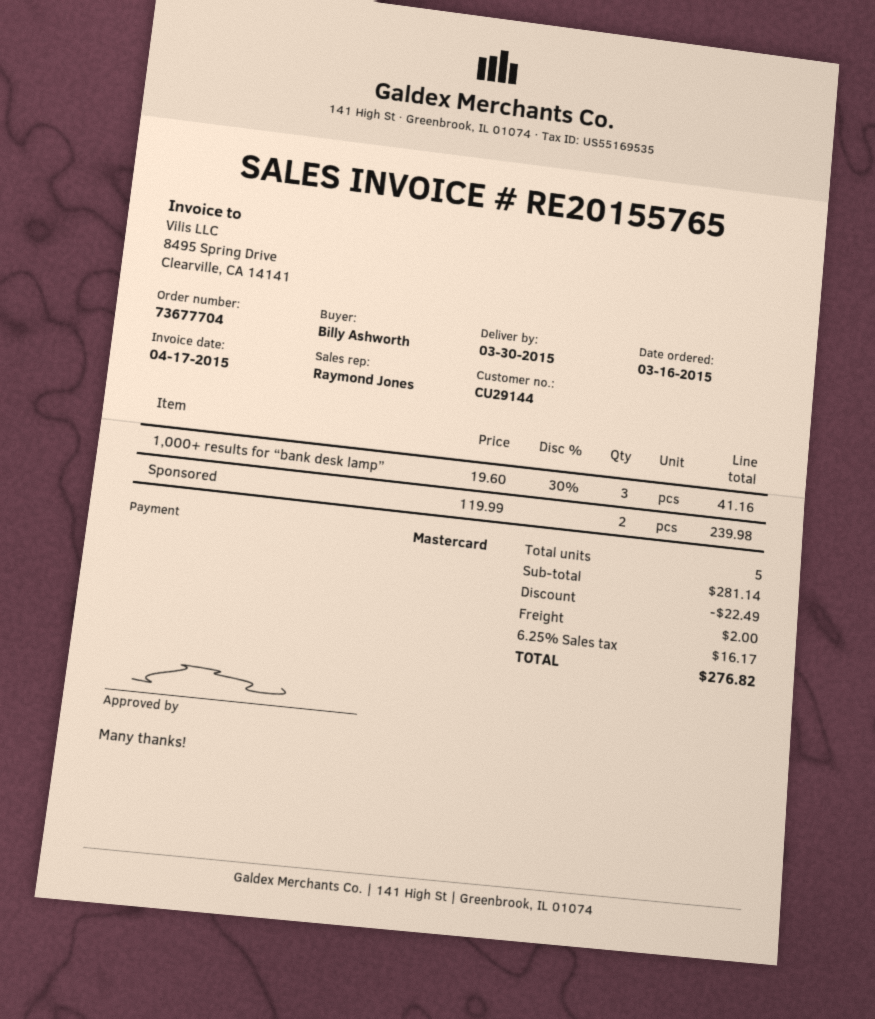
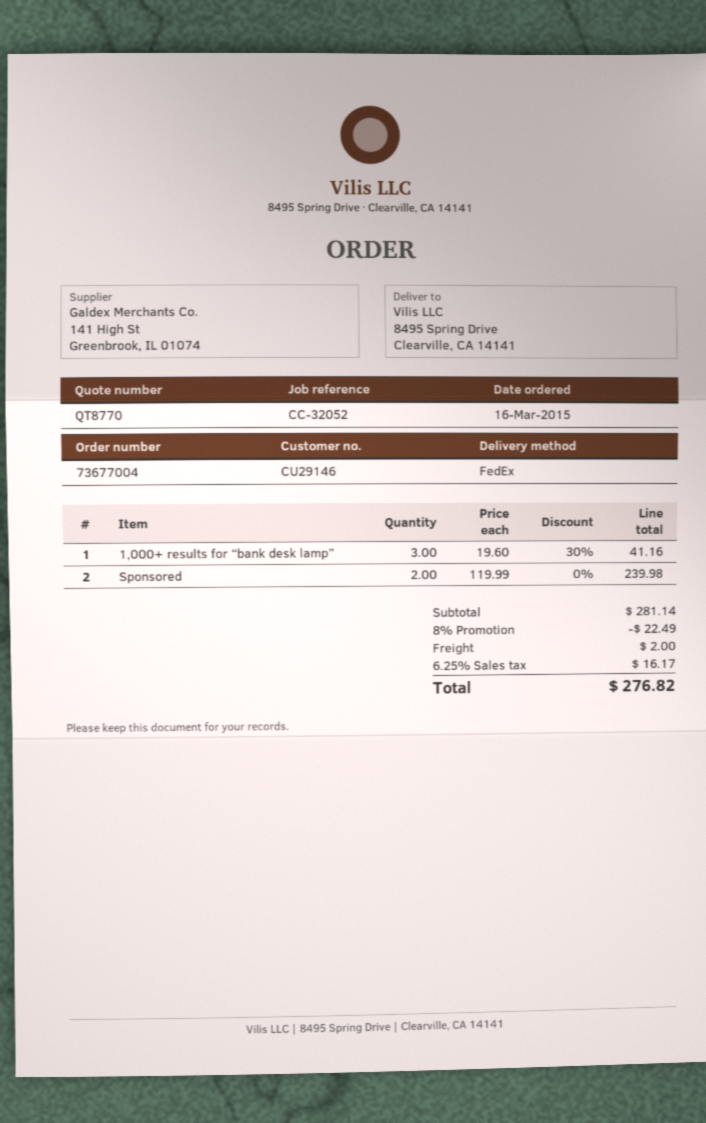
order number: 73677704 -> 73677004
customer number: CU29144 -> CU29146

